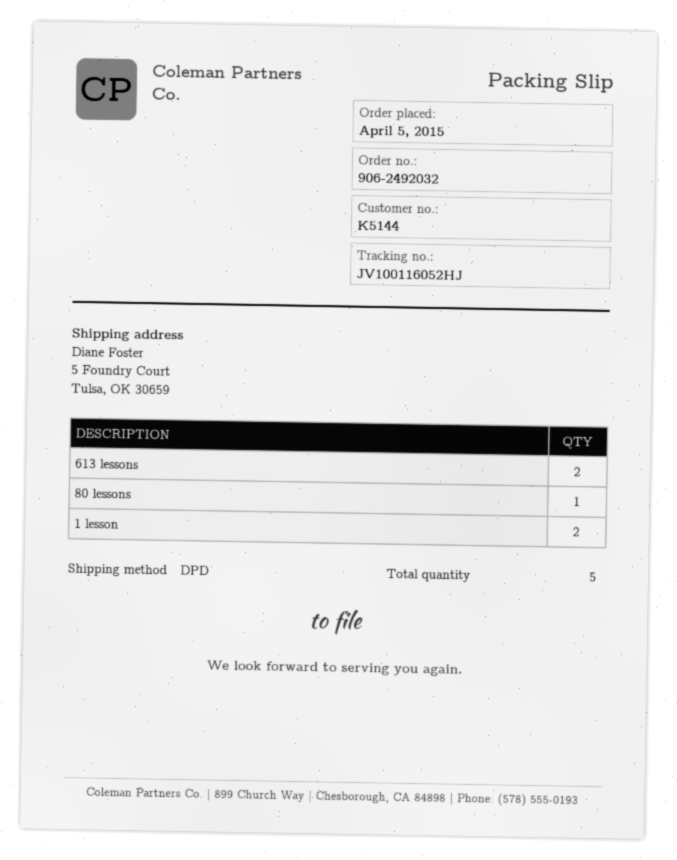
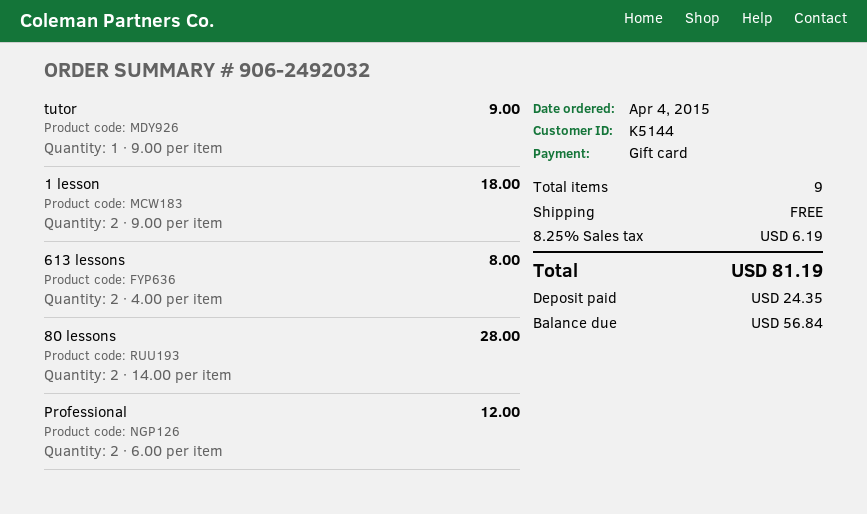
order date: 2015-04-05 -> 2015-04-04
80 lessons: 1 -> 2
tutor: none -> 1
Professional: none -> 2
total quantity: 5 -> 9

